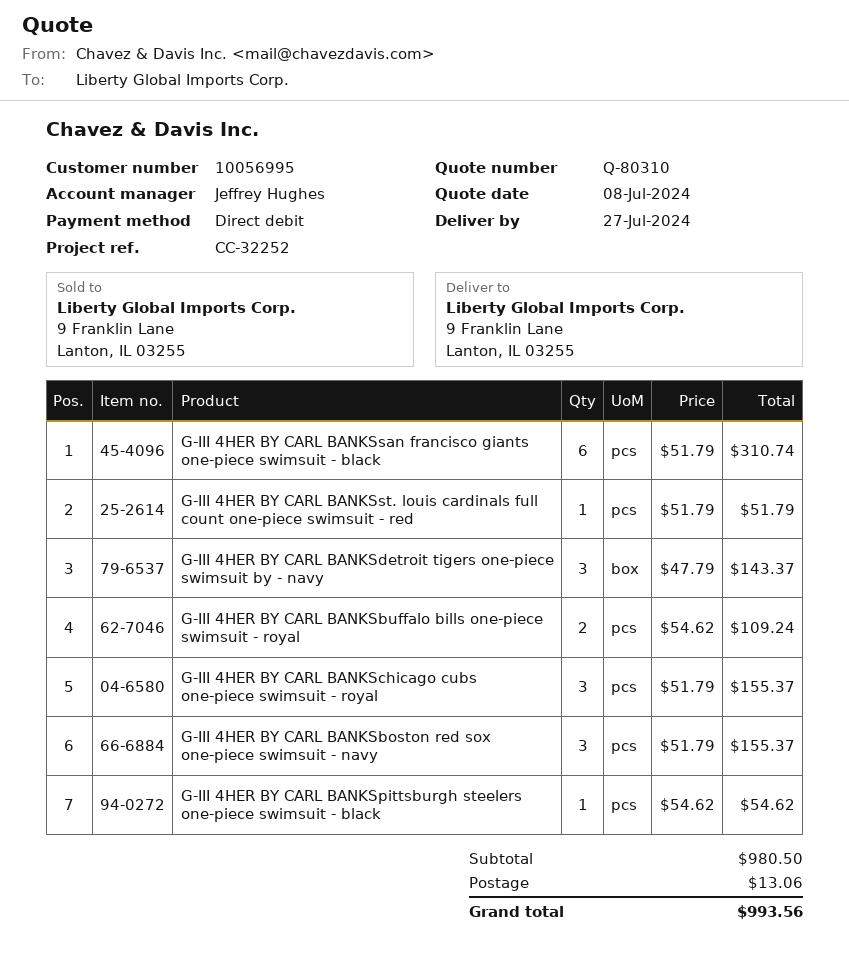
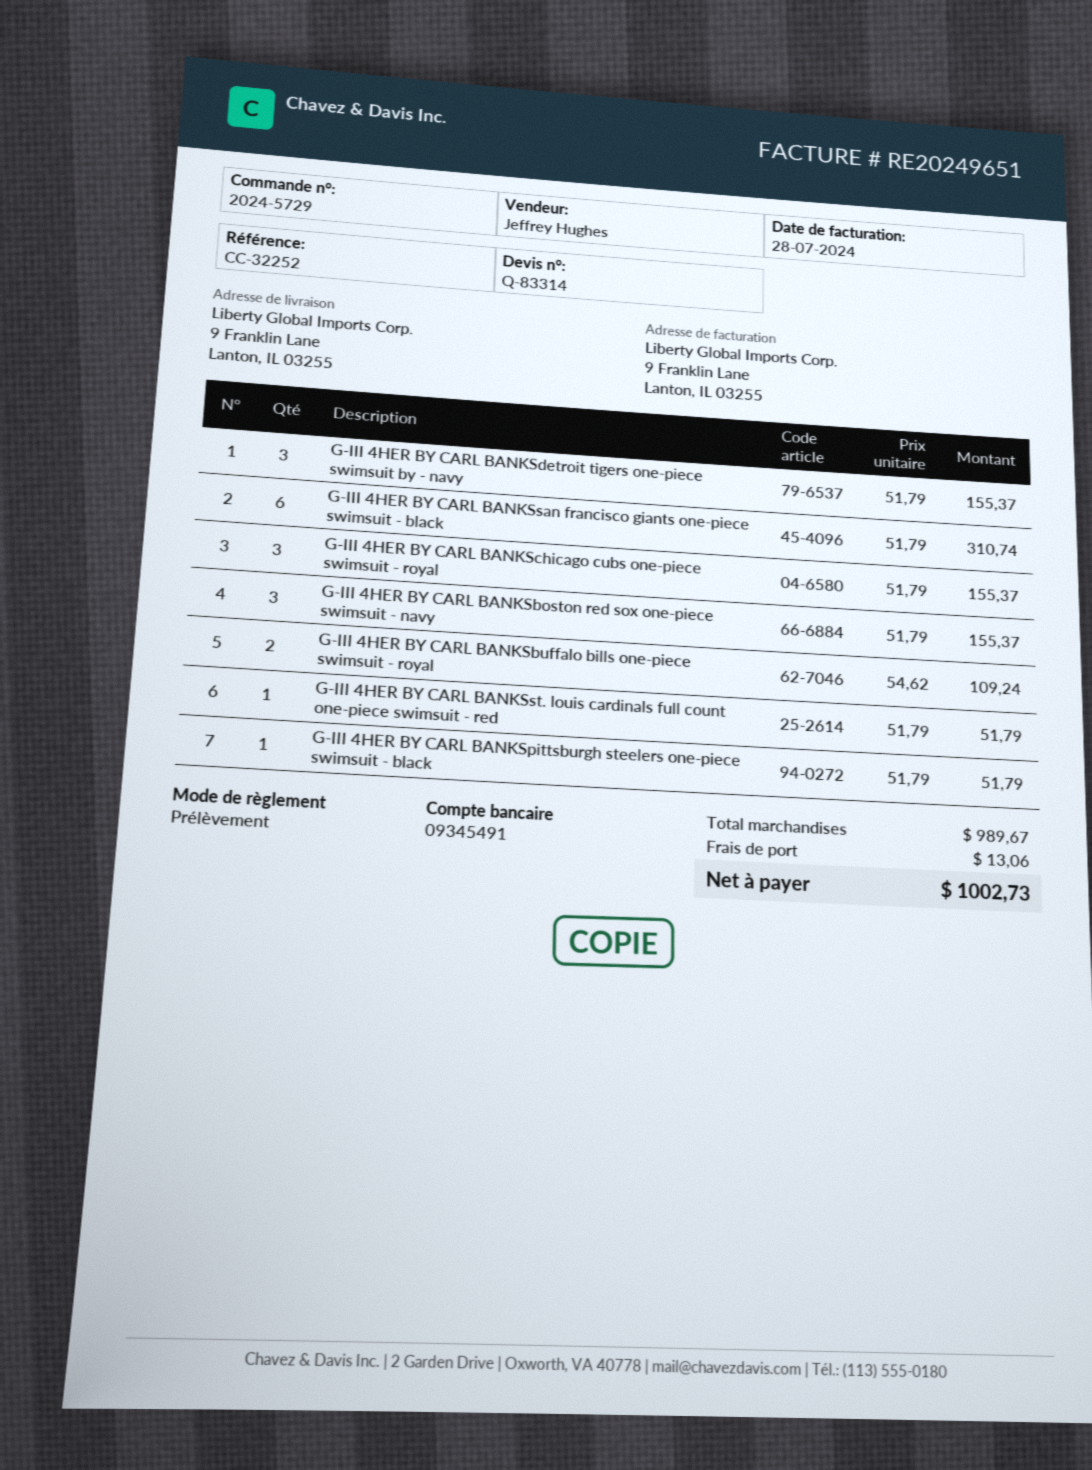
quote number: Q-80310 -> Q-83314
G-III 4HER BY CARL BANKSdetroit tigers one-piece swimsuit by - navy: 3 x 47.79 = 143.37 -> 3 x 51.79 = 155.37
G-III 4HER BY CARL BANKSpittsburgh steelers one-piece swimsuit - black: 1 x 54.62 = 54.62 -> 1 x 51.79 = 51.79
subtotal: 980.50 -> 989.67
total: 993.56 -> 1002.73

